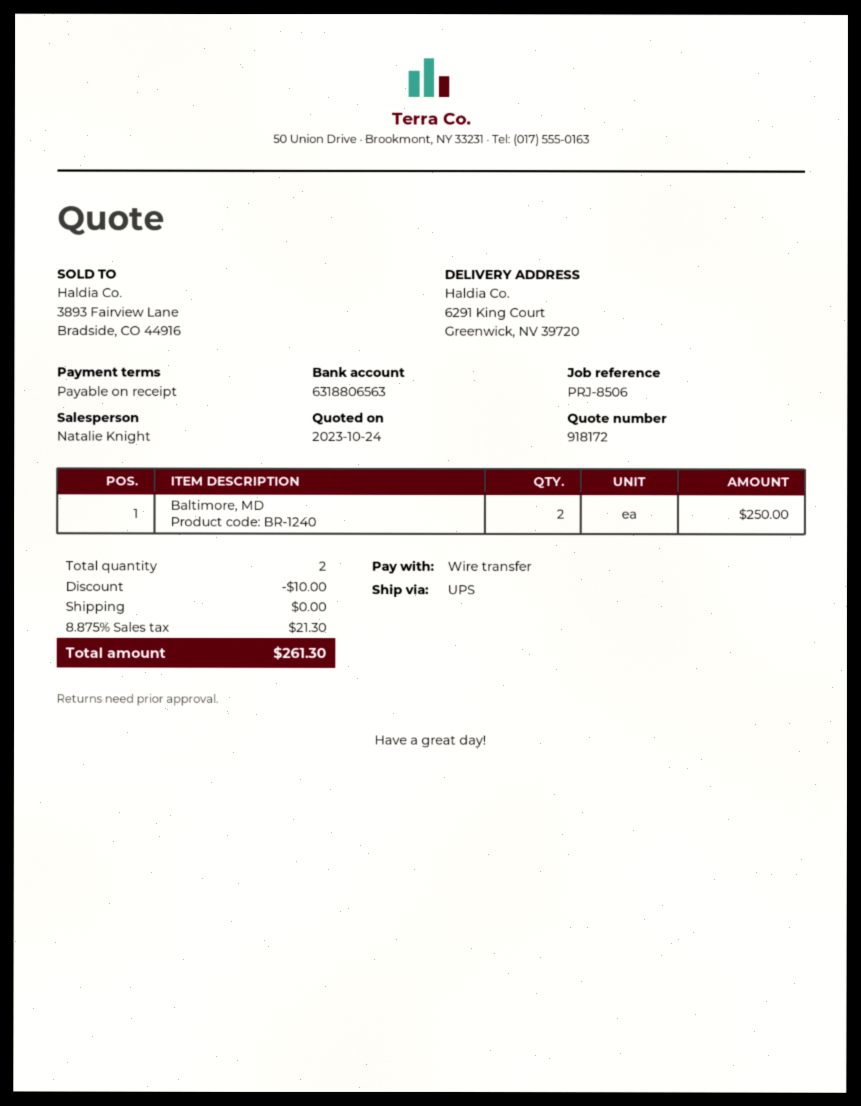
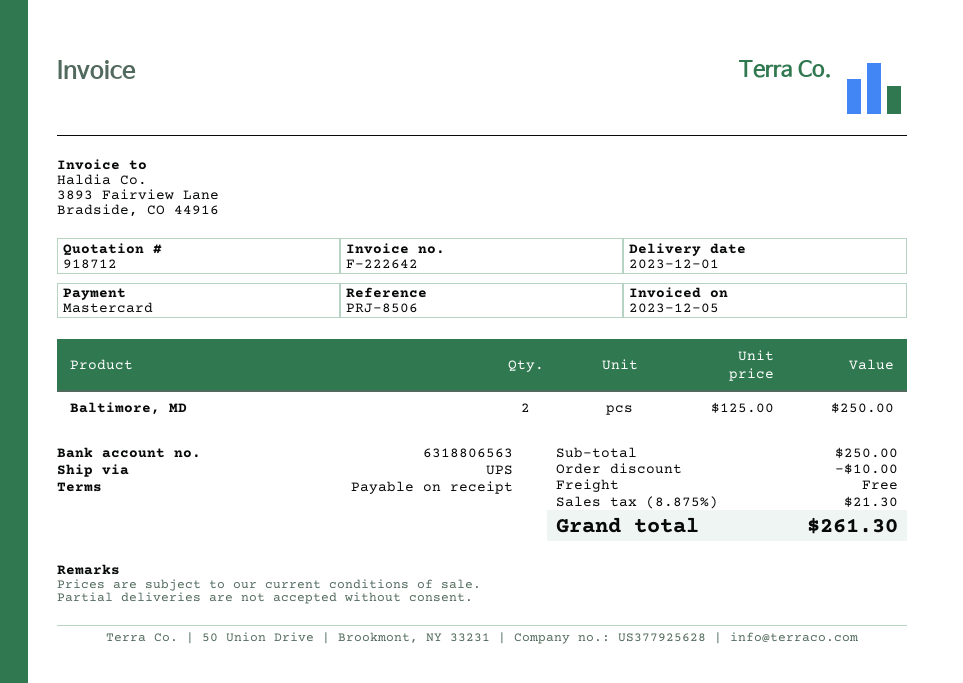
quote number: 918172 -> 918712
payment method: bank transfer -> Mastercard

